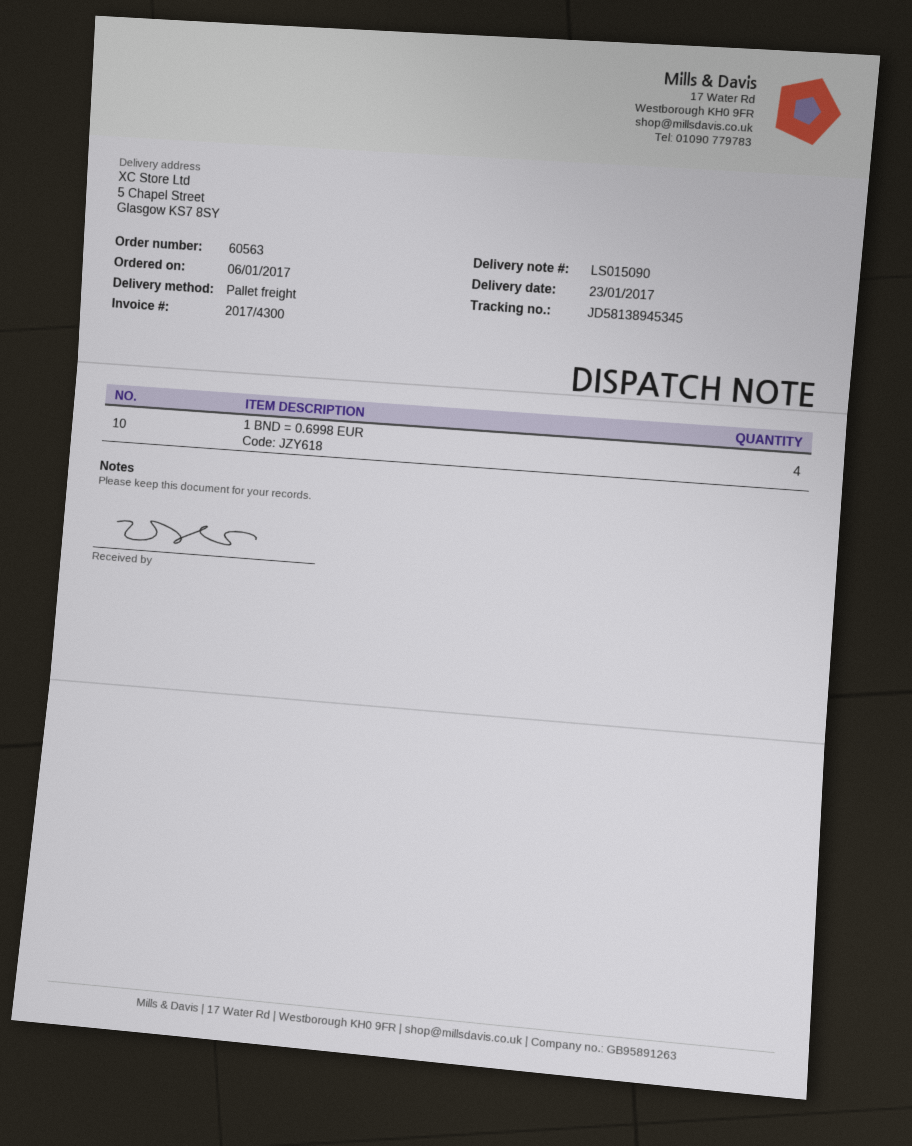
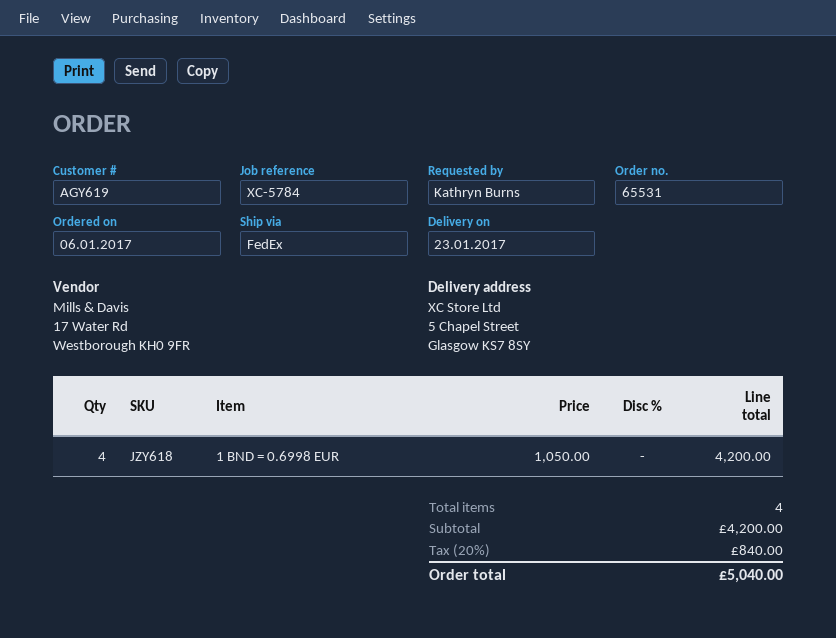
order number: 60563 -> 65531
shipping method: pallet freight -> FedEx

